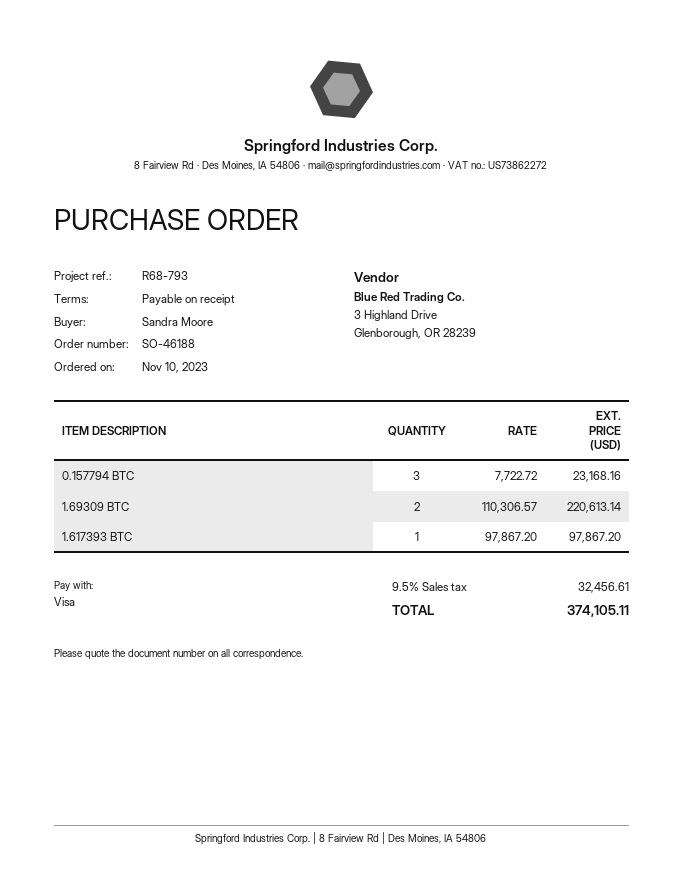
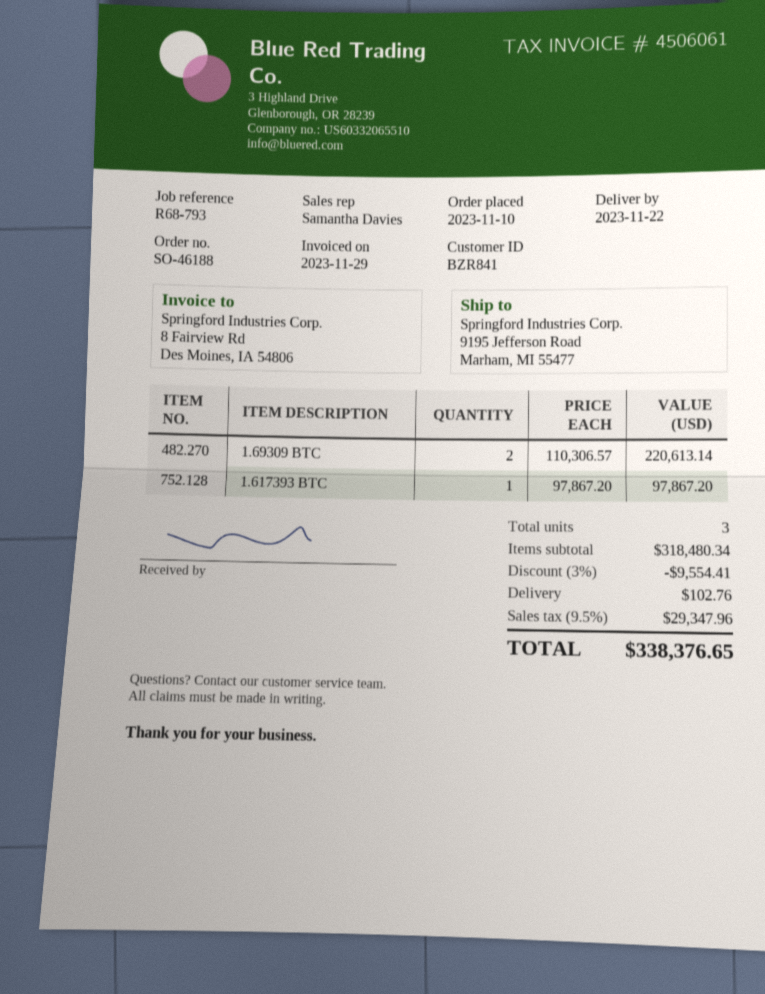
0.157794 BTC: 3 x 7722.72 = 23168.16 -> none
discount: none -> 3% = 9554.41
shipping: none -> 102.76
tax: 9.5% = 32456.61 -> 9.5% = 29347.96
total: 374105.11 -> 338376.65

